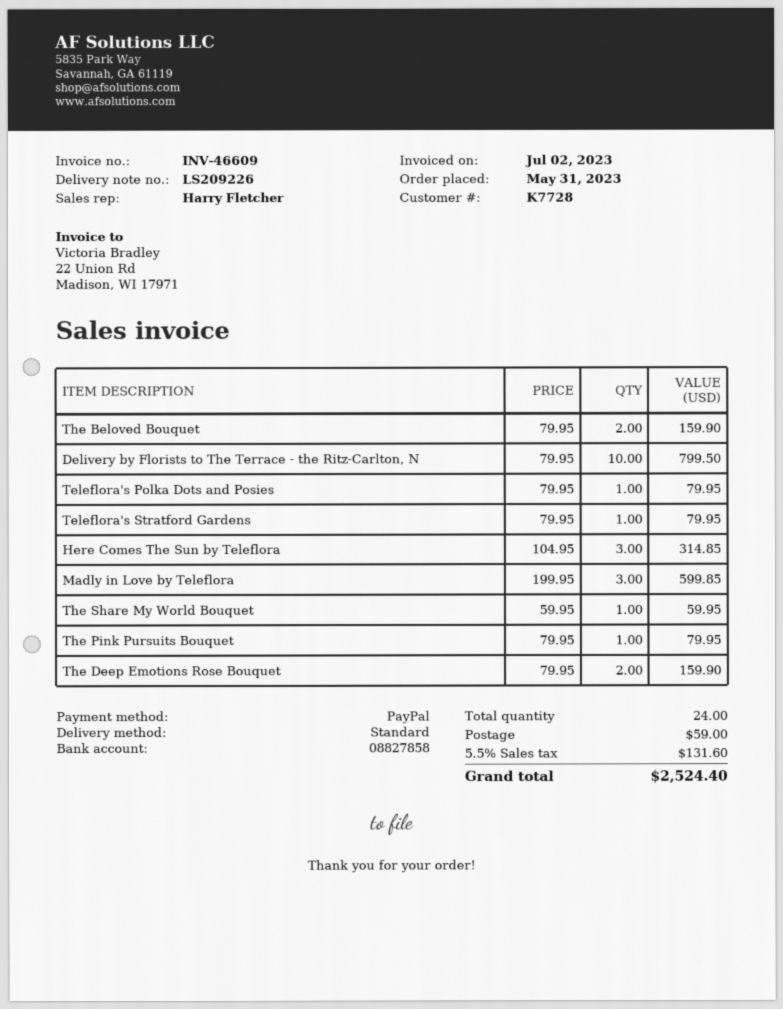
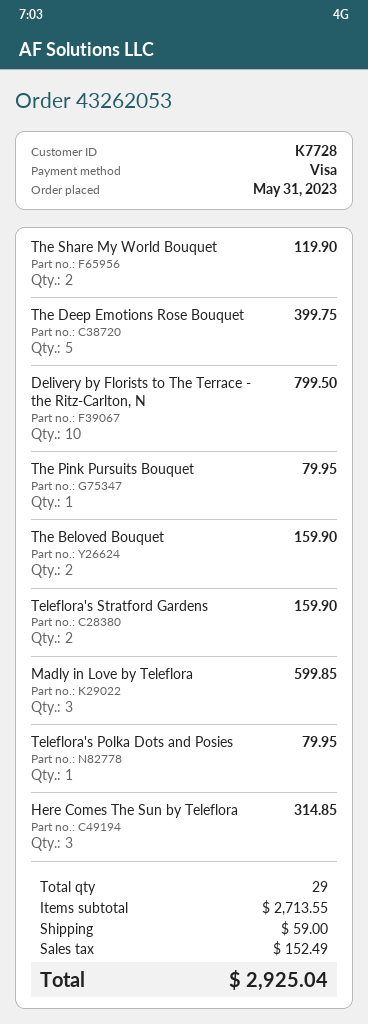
payment method: PayPal -> Visa
Teleflora's Stratford Gardens: 1 for 79.95 -> 2 for 159.90
The Share My World Bouquet: 1 for 59.95 -> 2 for 119.90
The Deep Emotions Rose Bouquet: 2 for 159.90 -> 5 for 399.75
total quantity: 24 -> 29
tax: 131.60 -> 152.49
total: 2524.40 -> 2925.04

